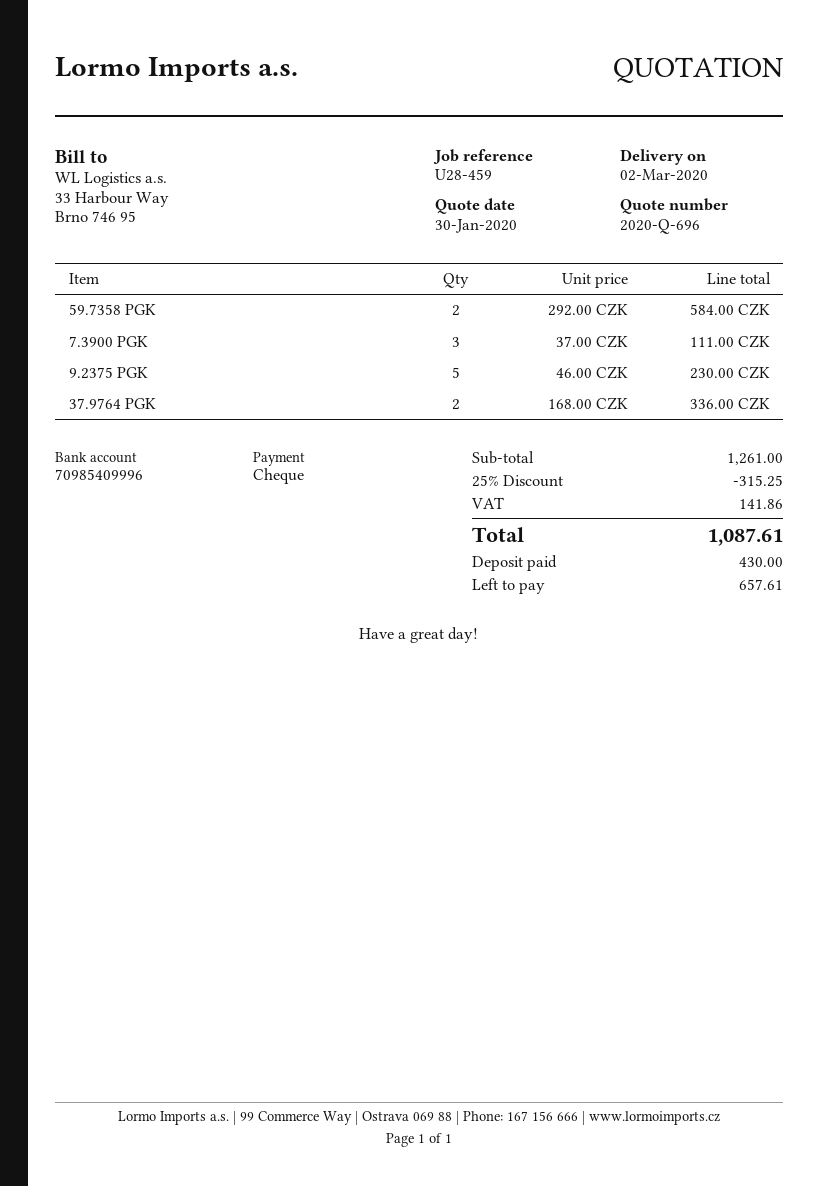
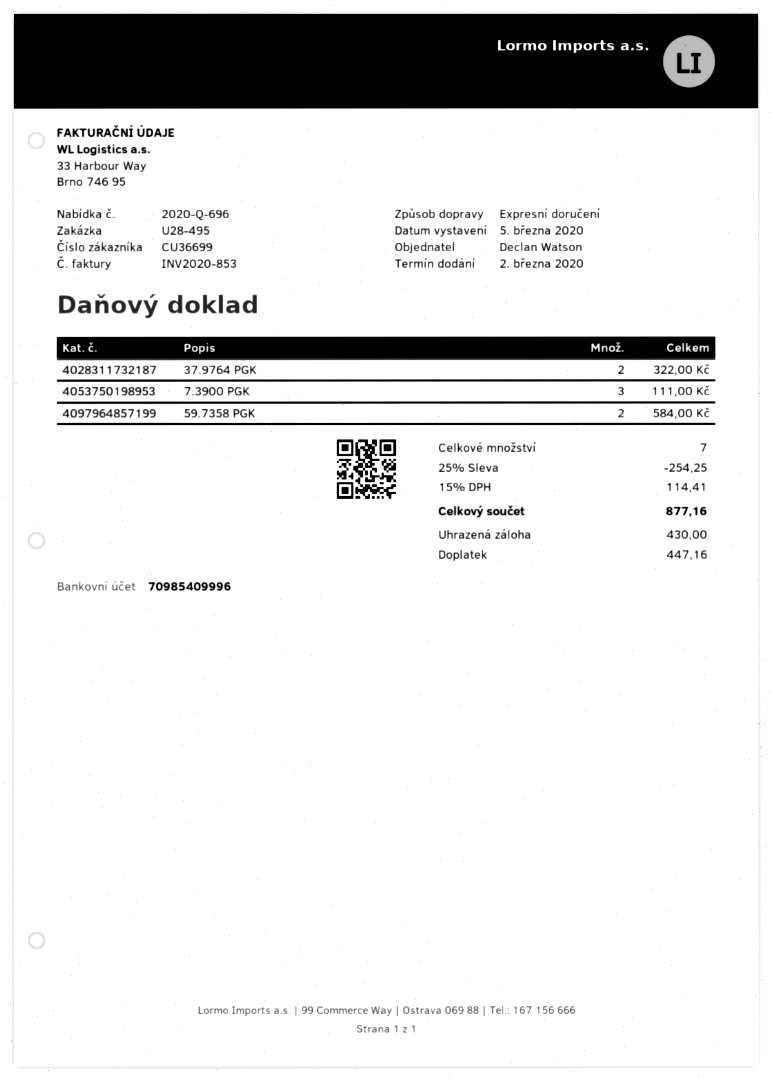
reference: U28-459 -> U28-495
9.2375 PGK: 5 for 230.00 -> none
37.9764 PGK: 2 for 336.00 -> 2 for 322.00
discount: 25% = 315.25 -> 25% = 254.25
tax: 141.86 -> 114.41
total: 1087.61 -> 877.16
balance: 657.61 -> 447.16

